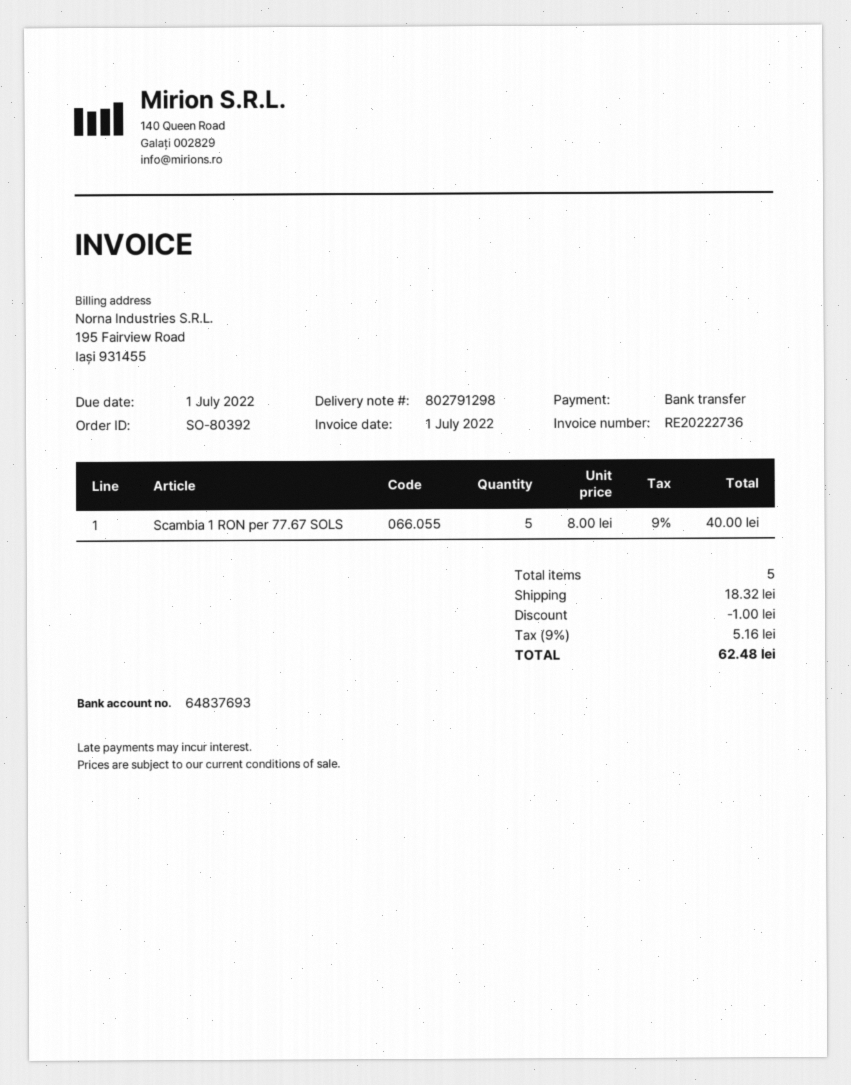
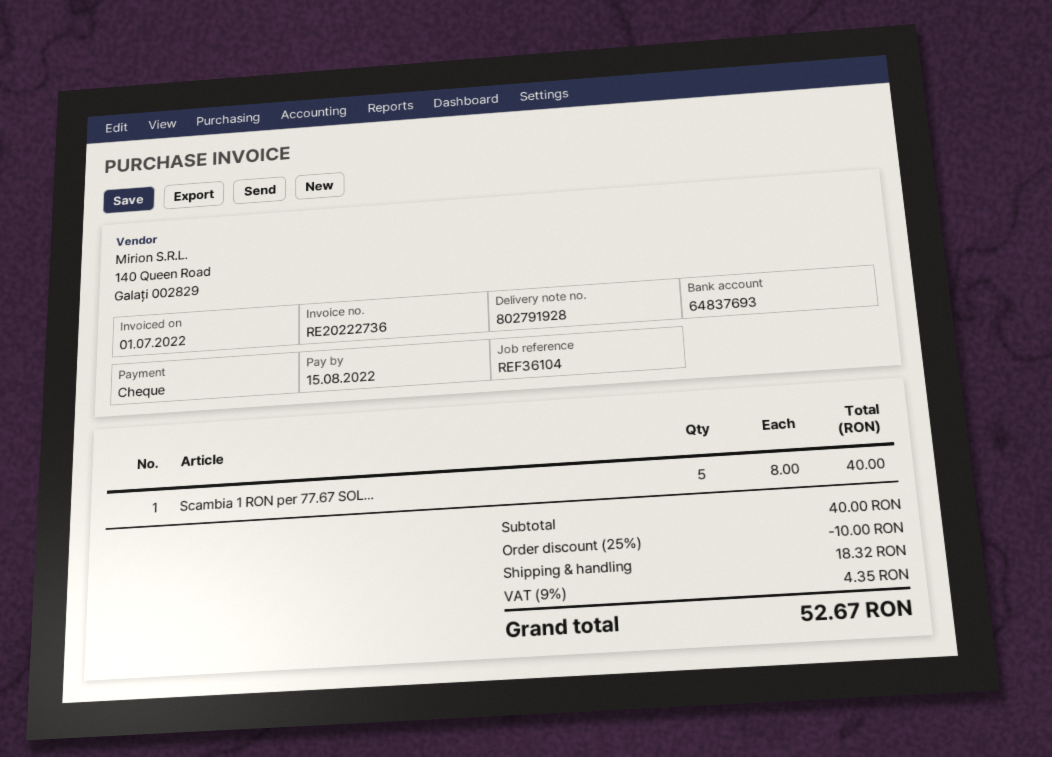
delivery note number: 802791298 -> 802791928
due date: 2022-07-01 -> 2022-08-15
payment method: bank transfer -> cheque
discount: 1.00 -> 10.00
tax: 9% = 5.16 -> 9% = 4.35
total: 62.48 -> 52.67

